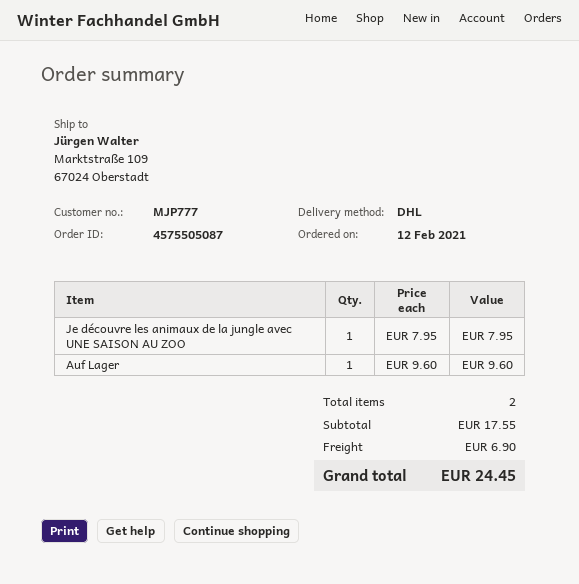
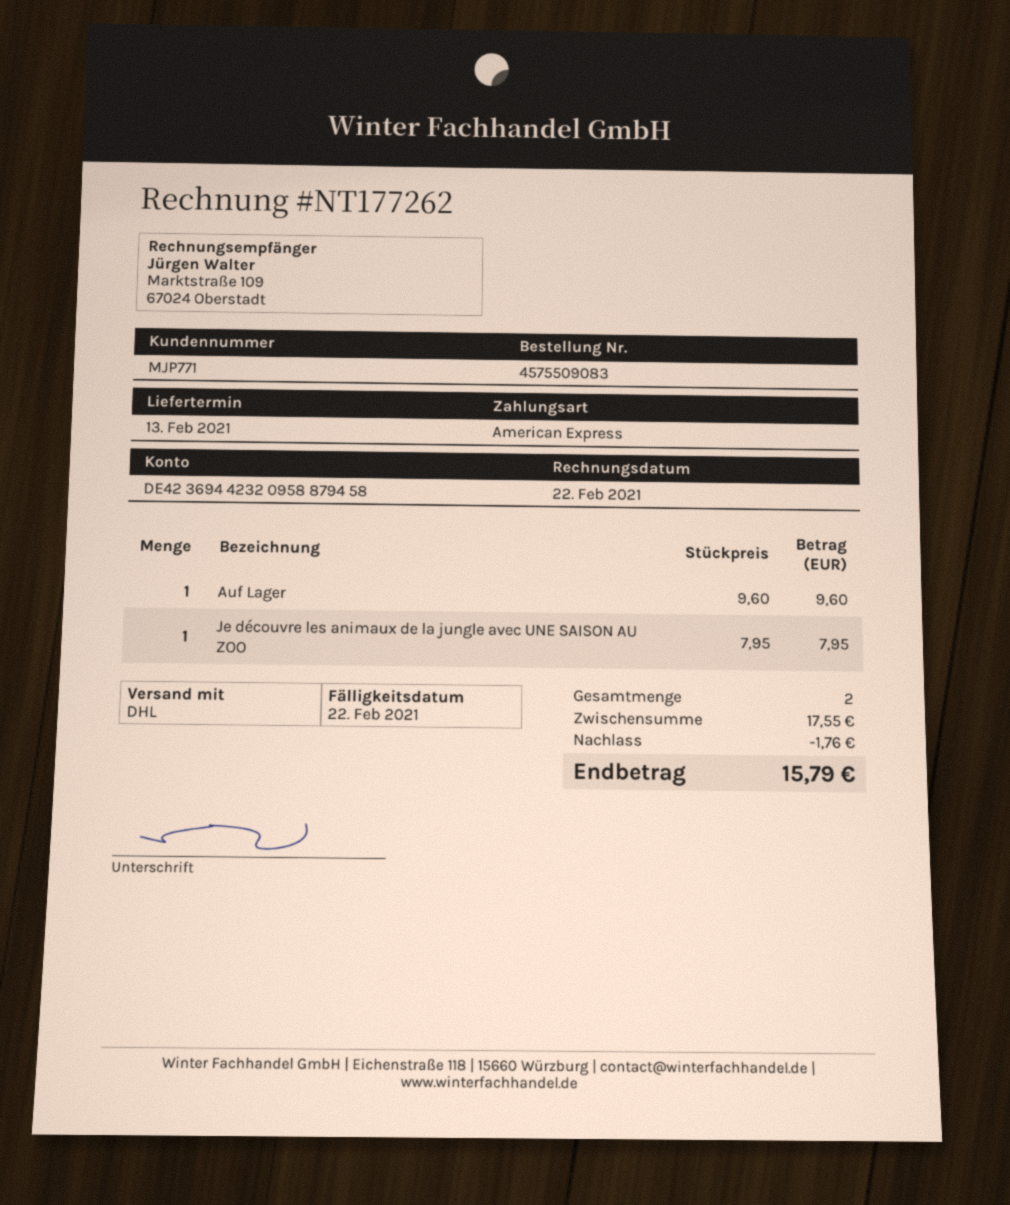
order number: 4575505087 -> 4575509083
customer number: MJP777 -> MJP771
discount: none -> 1.76
shipping: 6.90 -> none
total: 24.45 -> 15.79

